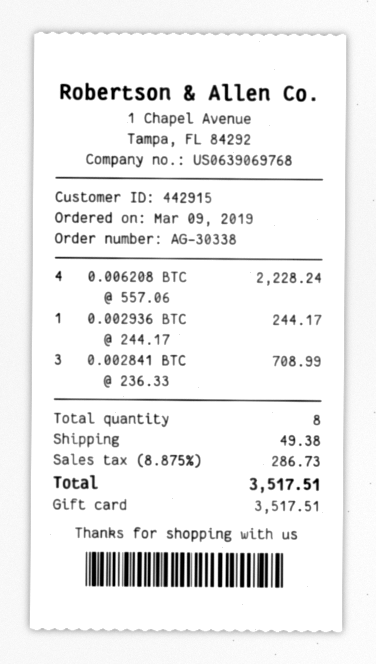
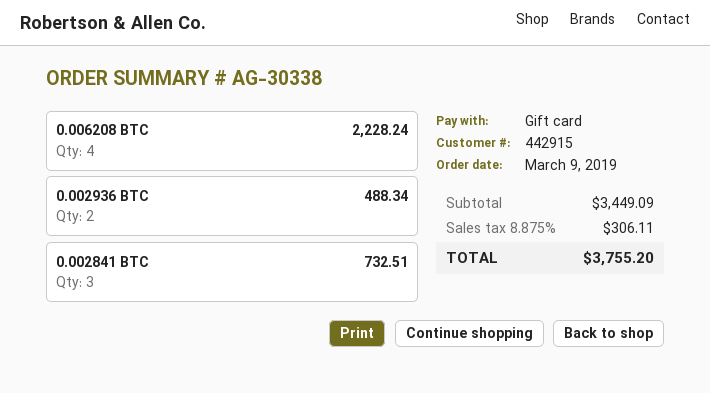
0.002936 BTC: 1 for 244.17 -> 2 for 488.34
0.002841 BTC: 3 for 708.99 -> 3 for 732.51
shipping: 49.38 -> none
tax: 8.875% = 286.73 -> 8.875% = 306.11
total: 3517.51 -> 3755.20

